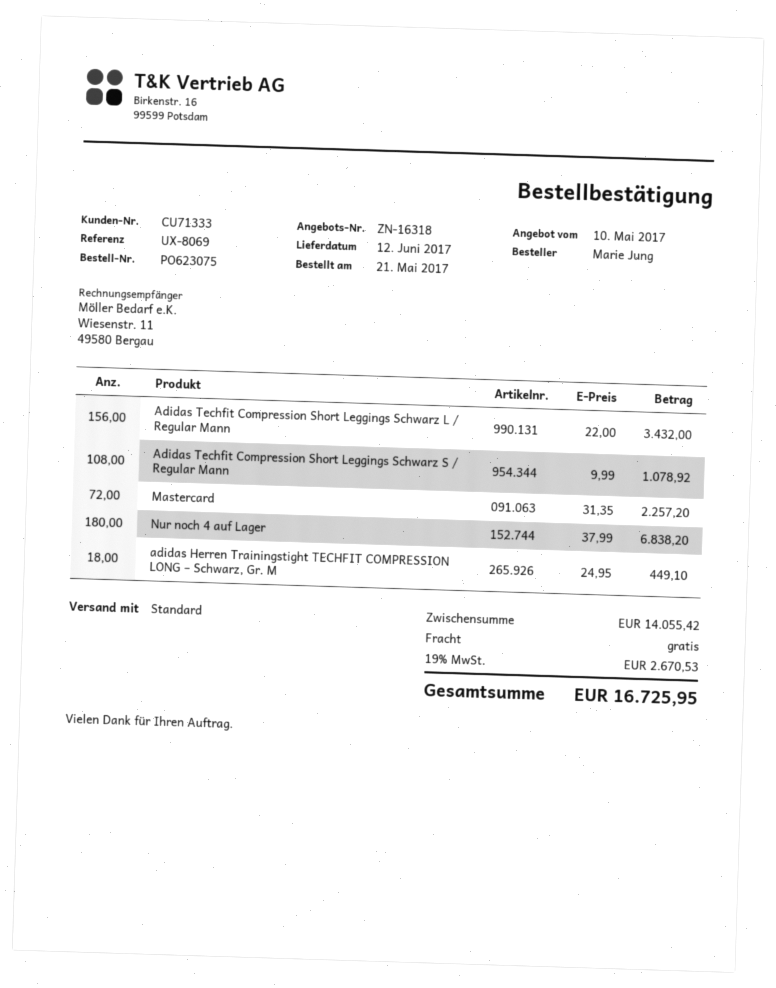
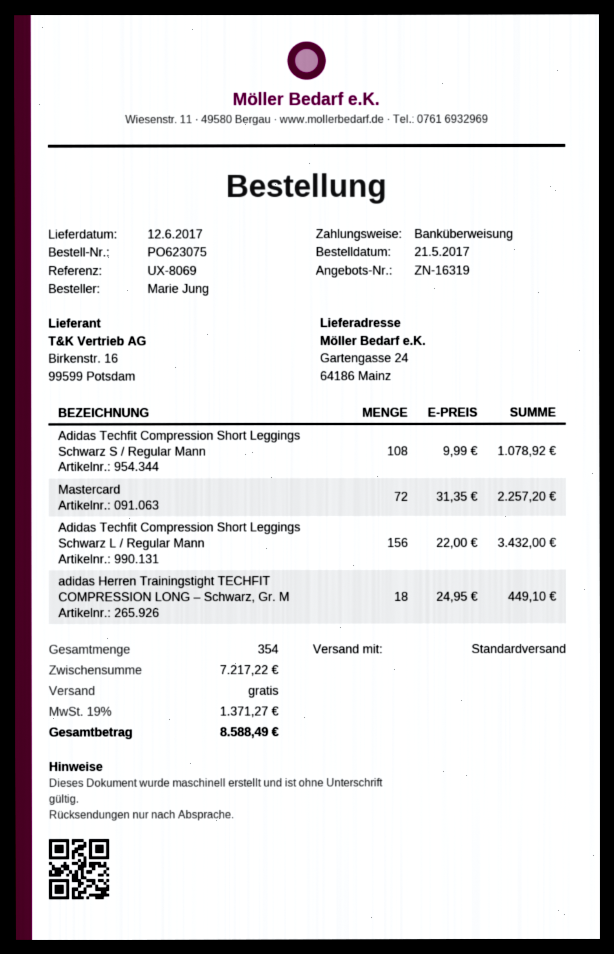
quote number: ZN-16318 -> ZN-16319
Nur noch 4 auf Lager: 180 x 37.99 = 6838.20 -> none
subtotal: 14055.42 -> 7217.22
tax: 19% = 2670.53 -> 19% = 1371.27
total: 16725.95 -> 8588.49

